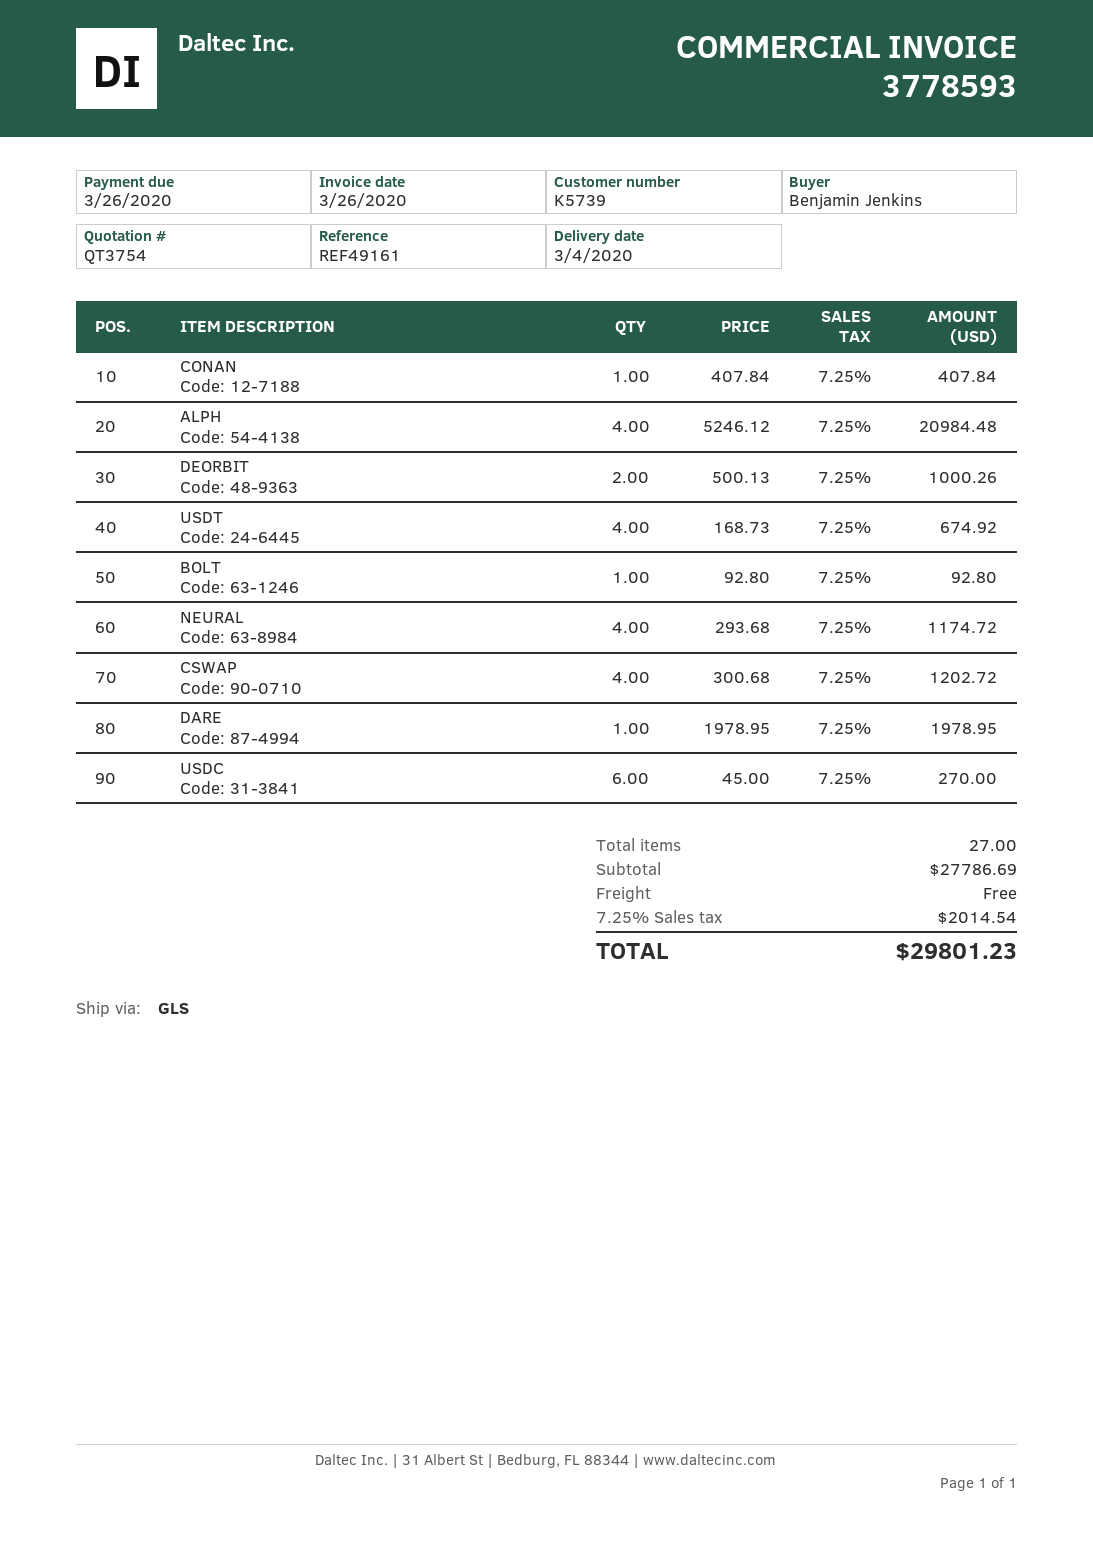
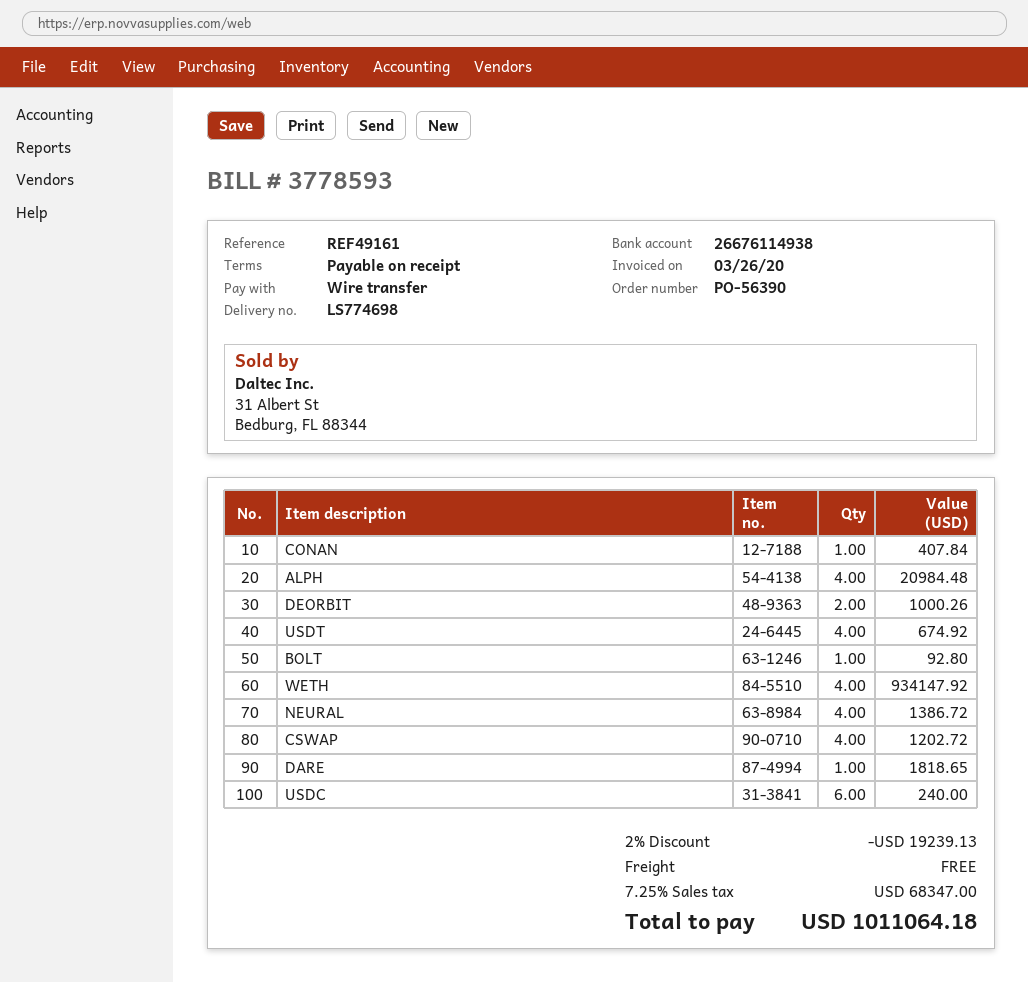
NEURAL: 4 for 1174.72 -> 4 for 1386.72
DARE: 1 for 1978.95 -> 1 for 1818.65
USDC: 6 for 270.00 -> 6 for 240.00
WETH: none -> 4 for 934147.92
discount: none -> 2% = 19239.13
tax: 7.25% = 2014.54 -> 7.25% = 68347.00
total: 29801.23 -> 1011064.18

